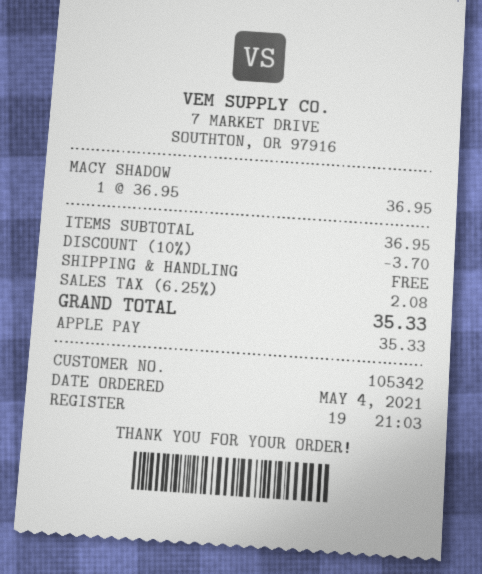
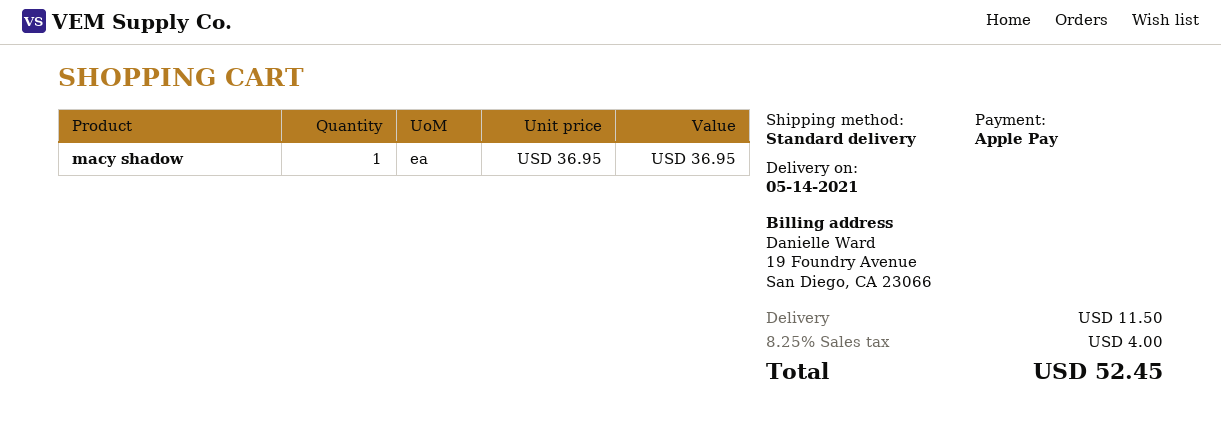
discount: 10% = 3.70 -> none
shipping: 0.00 -> 11.50
tax: 6.25% = 2.08 -> 8.25% = 4.00
total: 35.33 -> 52.45

